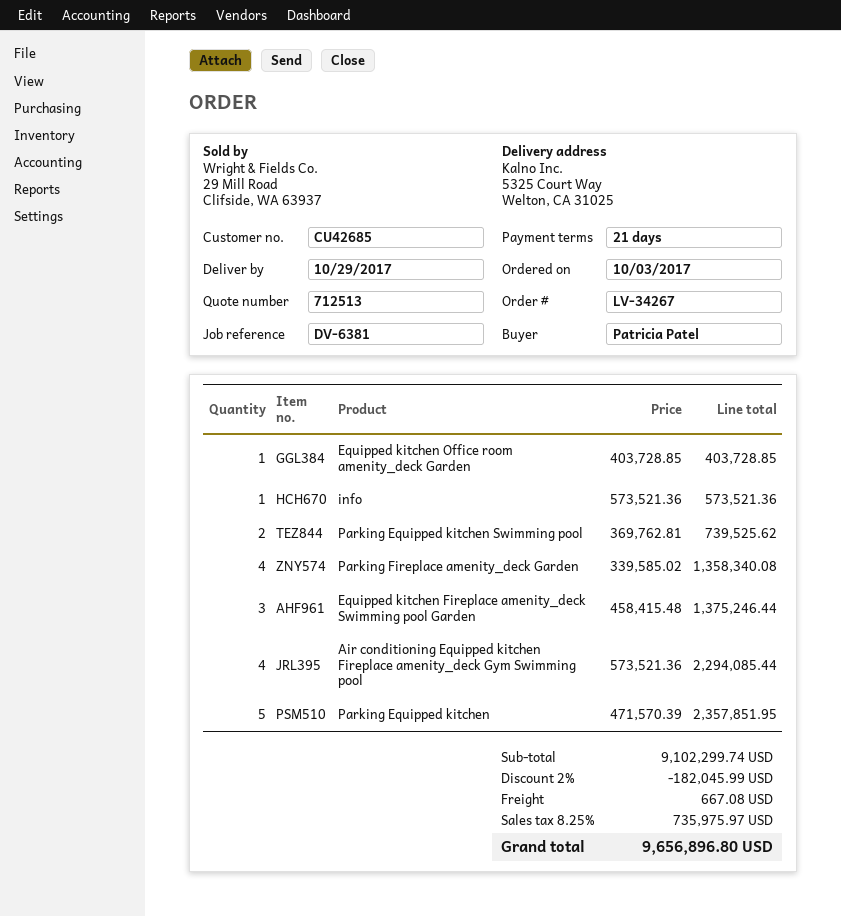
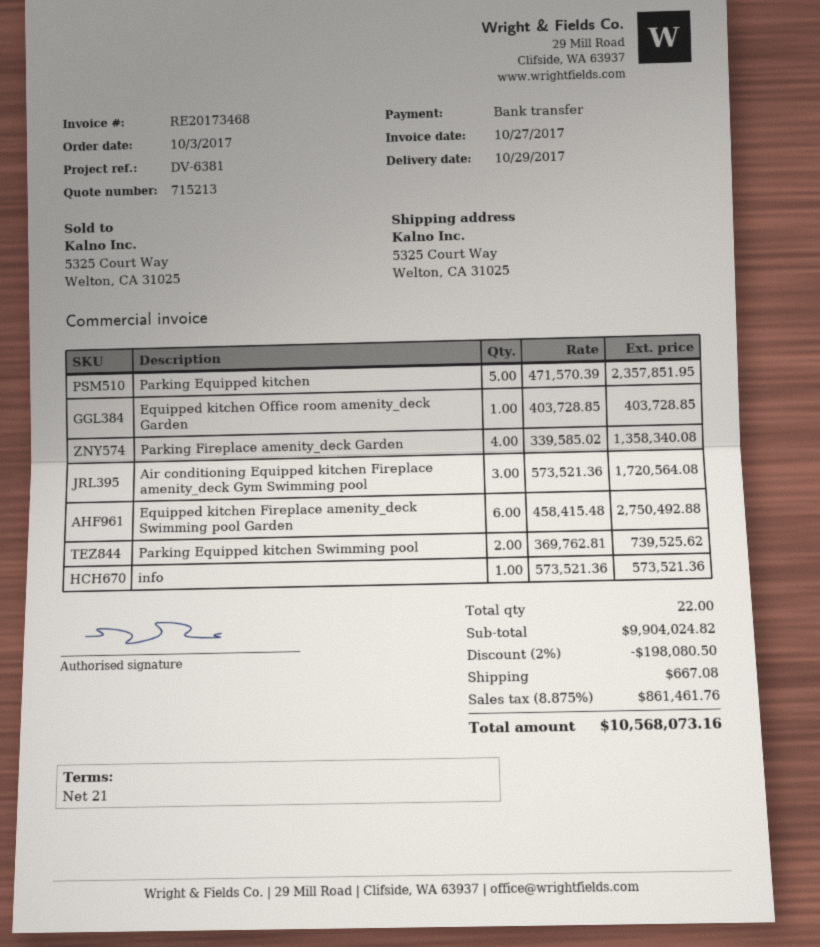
quote number: 712513 -> 715213
Equipped kitchen Fireplace amenity_deck Swimming pool Garden: 3 x 458415.48 = 1375246.44 -> 6 x 458415.48 = 2750492.88
Air conditioning Equipped kitchen Fireplace amenity_deck Gym Swimming pool: 4 x 573521.36 = 2294085.44 -> 3 x 573521.36 = 1720564.08
subtotal: 9102299.74 -> 9904024.82
discount: 2% = 182045.99 -> 2% = 198080.50
tax: 8.25% = 735975.97 -> 8.875% = 861461.76
total: 9656896.80 -> 10568073.16

